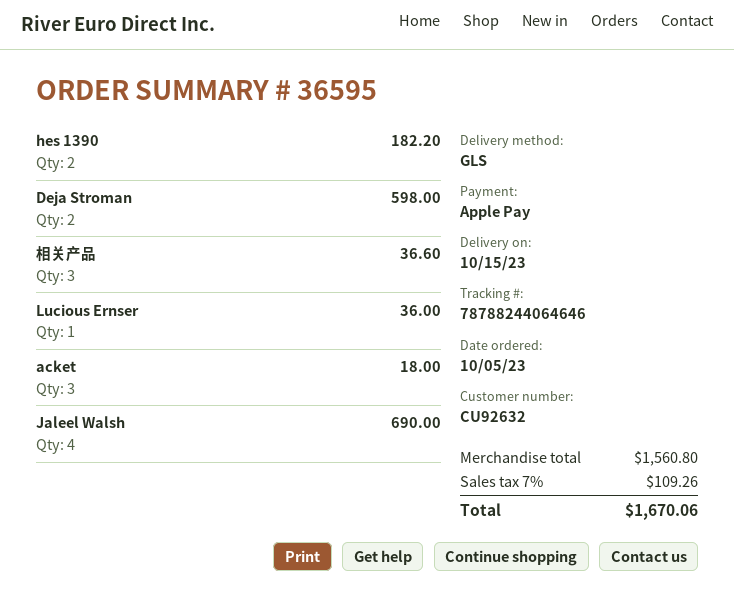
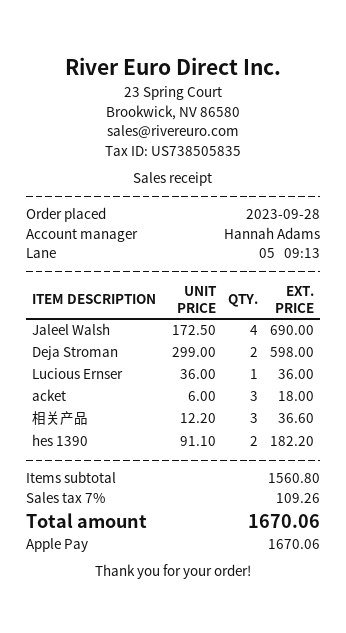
order date: 2023-10-05 -> 2023-09-28

